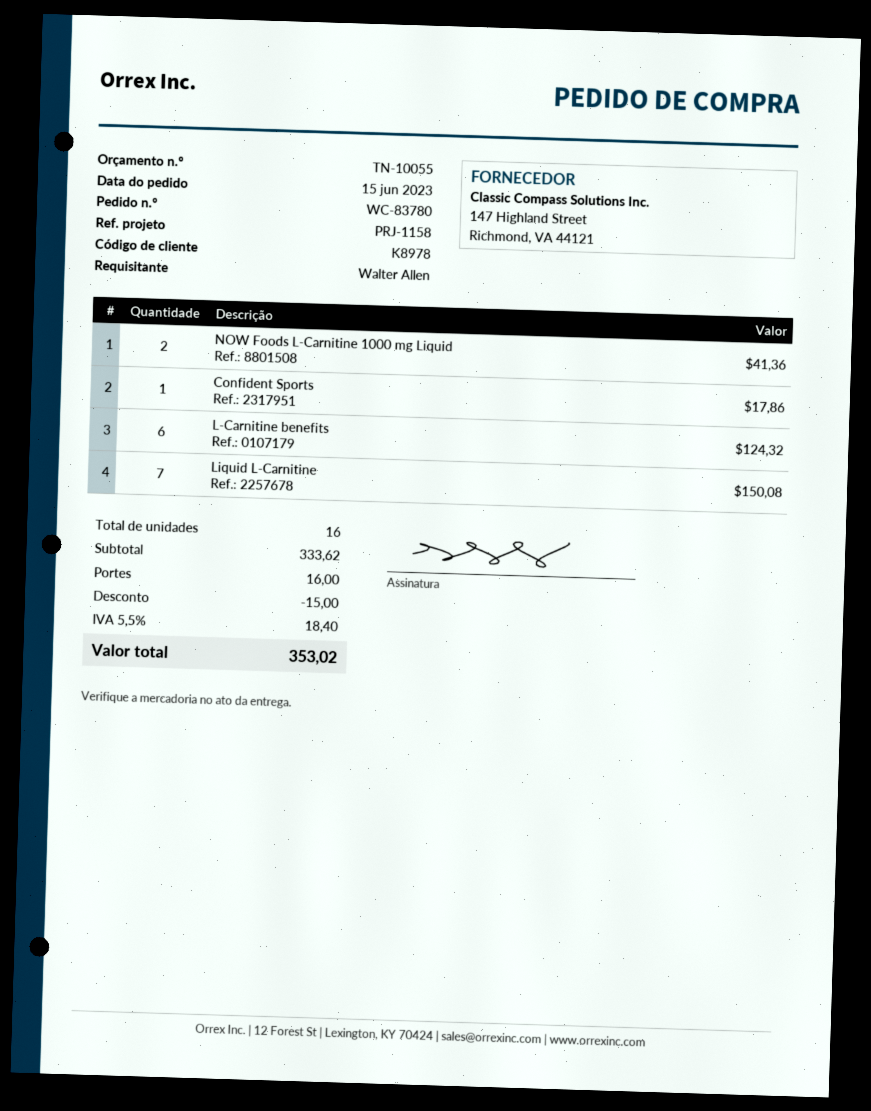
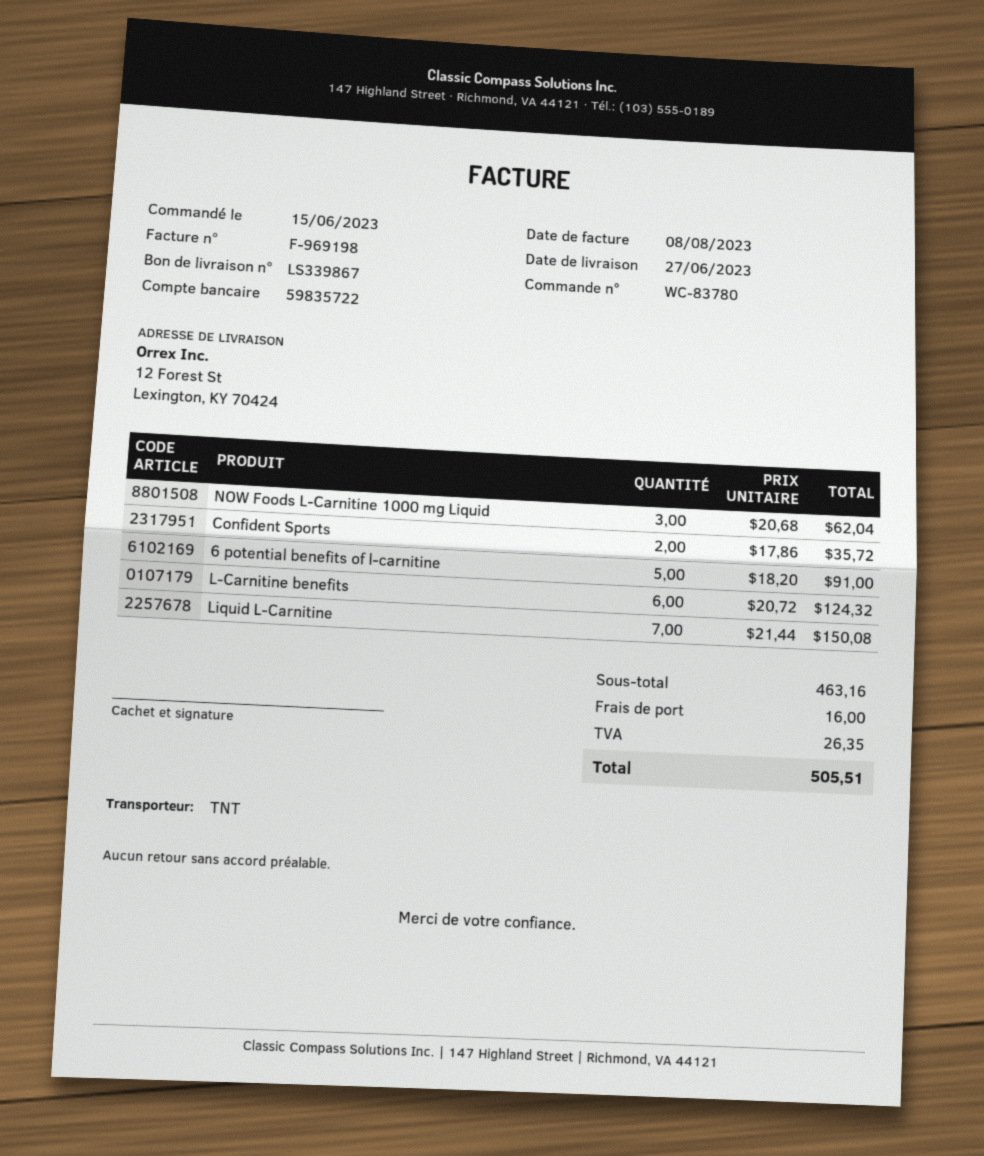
NOW Foods L-Carnitine 1000 mg Liquid: 2 for 41.36 -> 3 for 62.04
Confident Sports: 1 for 17.86 -> 2 for 35.72
6 potential benefits of l-carnitine: none -> 5 for 91.00
subtotal: 333.62 -> 463.16
discount: 15.00 -> none
tax: 18.40 -> 26.35
total: 353.02 -> 505.51

